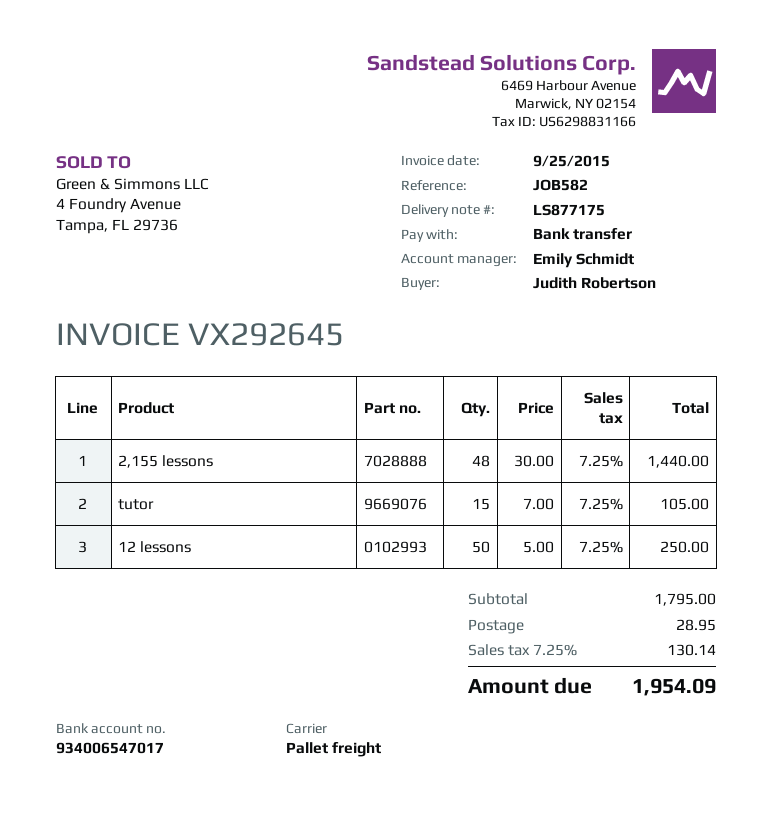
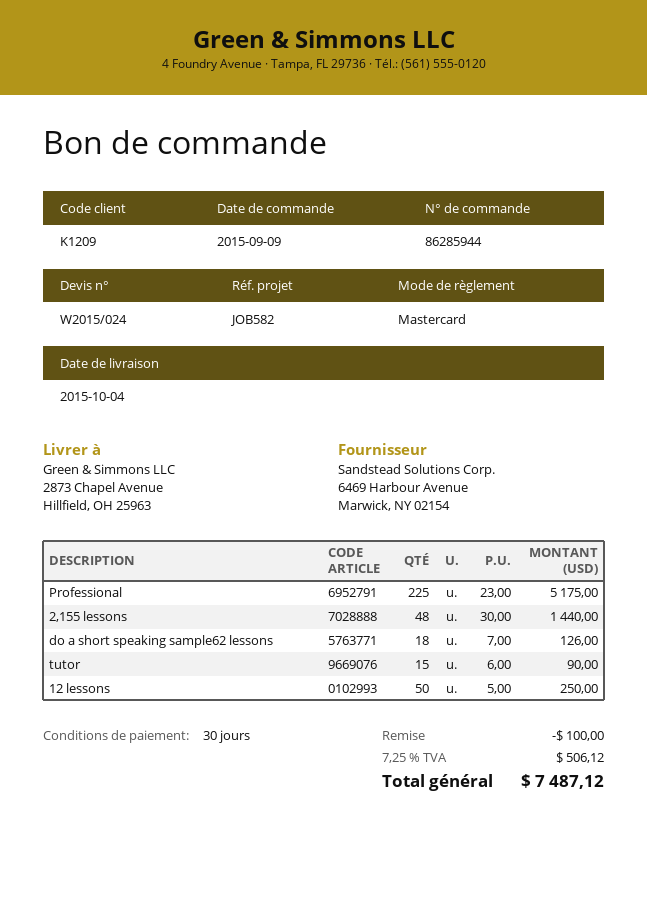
payment method: bank transfer -> Mastercard
tutor: 15 x 7.00 = 105.00 -> 15 x 6.00 = 90.00
Professional: none -> 225 x 23.00 = 5175.00
do a short speaking sample62 lessons: none -> 18 x 7.00 = 126.00
discount: none -> 100.00
shipping: 28.95 -> none
tax: 7.25% = 130.14 -> 7.25% = 506.12
total: 1954.09 -> 7487.12

